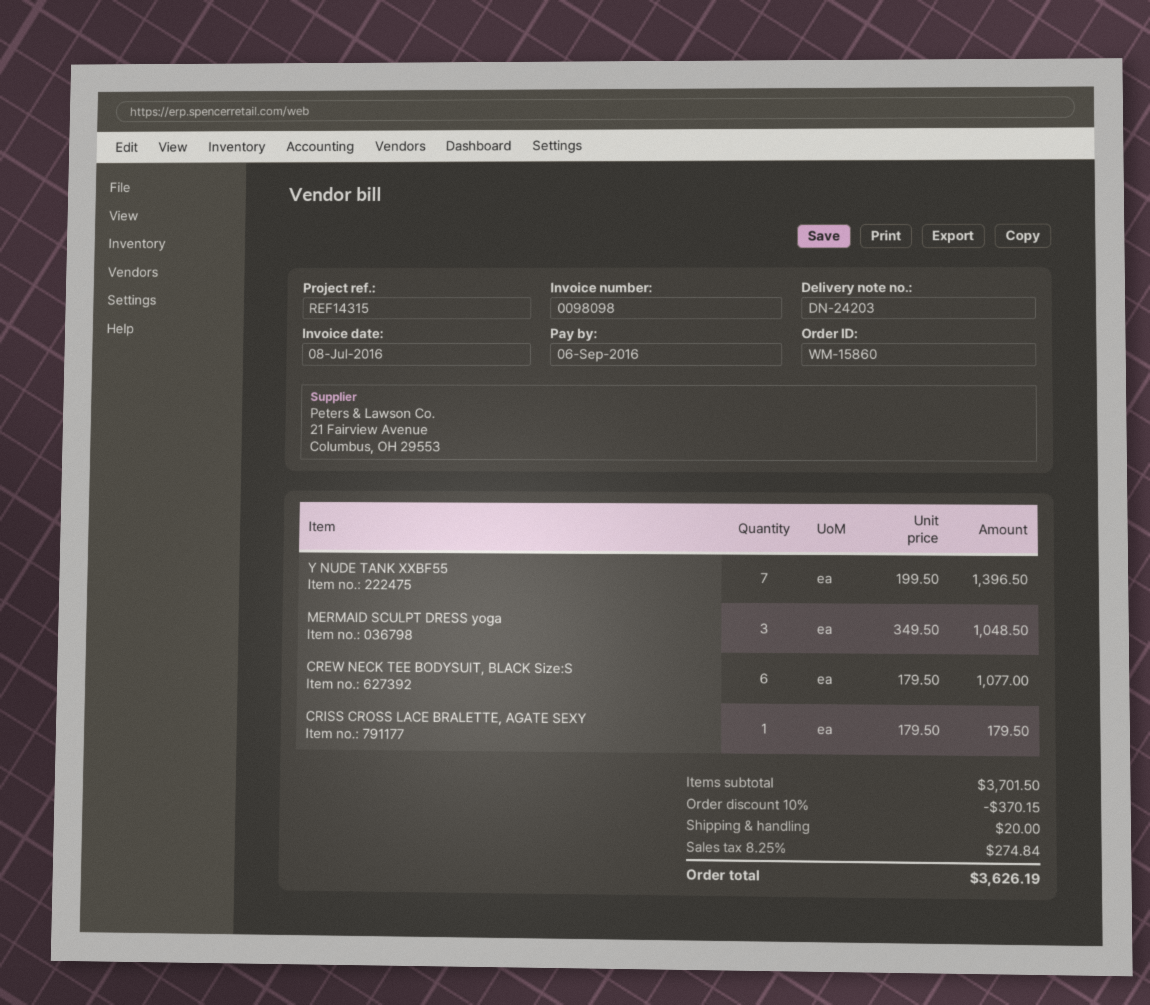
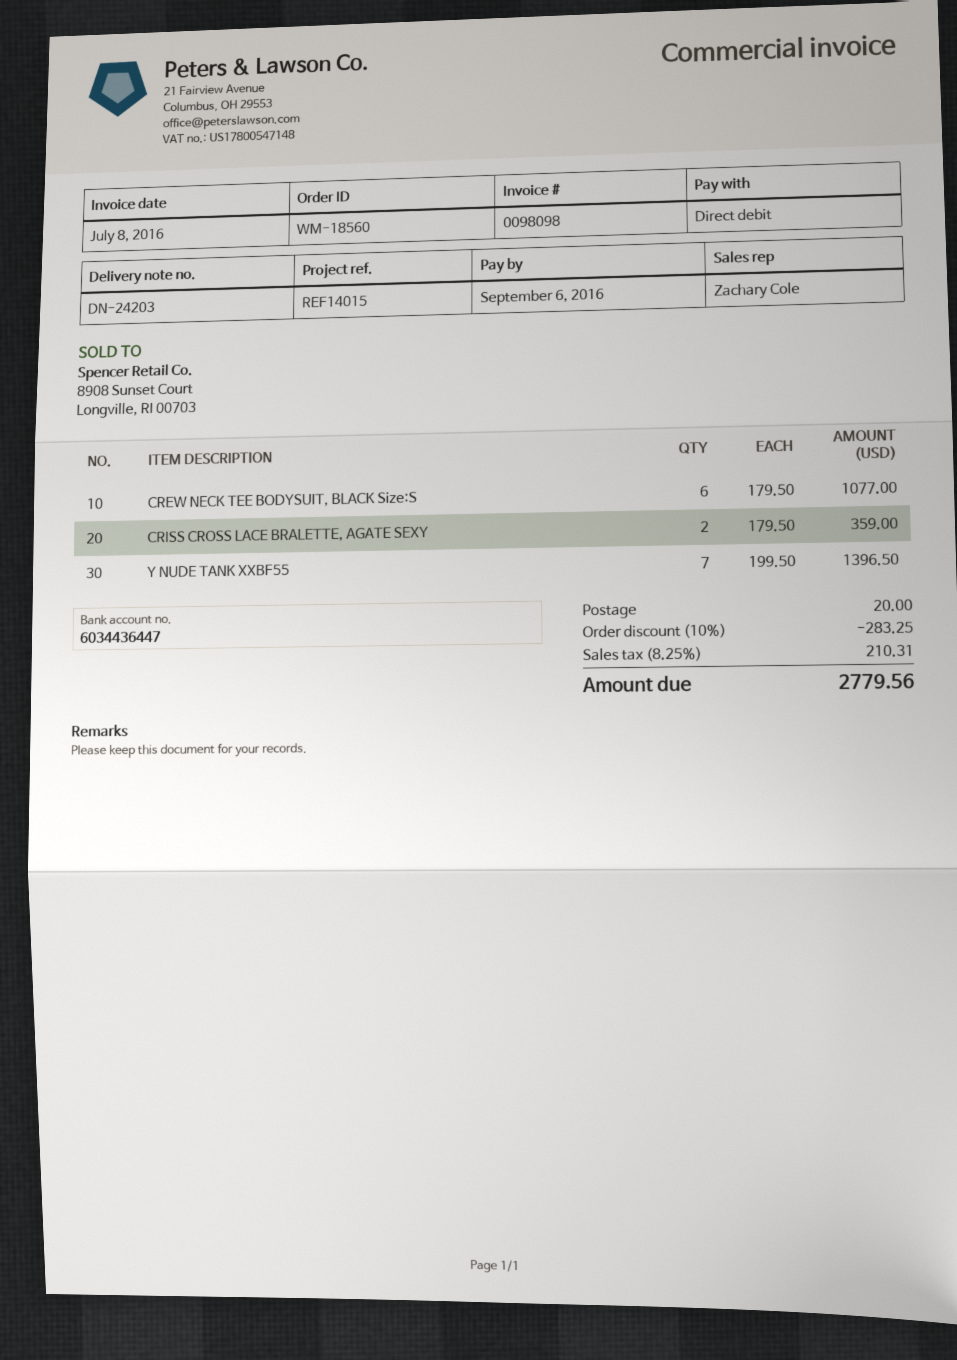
order number: WM-15860 -> WM-18560
reference: REF14315 -> REF14015
MERMAID SCULPT DRESS yoga: 3 x 349.50 = 1048.50 -> none
CRISS CROSS LACE BRALETTE, AGATE SEXY: 1 x 179.50 = 179.50 -> 2 x 179.50 = 359.00
discount: 10% = 370.15 -> 10% = 283.25
tax: 8.25% = 274.84 -> 8.25% = 210.31
total: 3626.19 -> 2779.56

